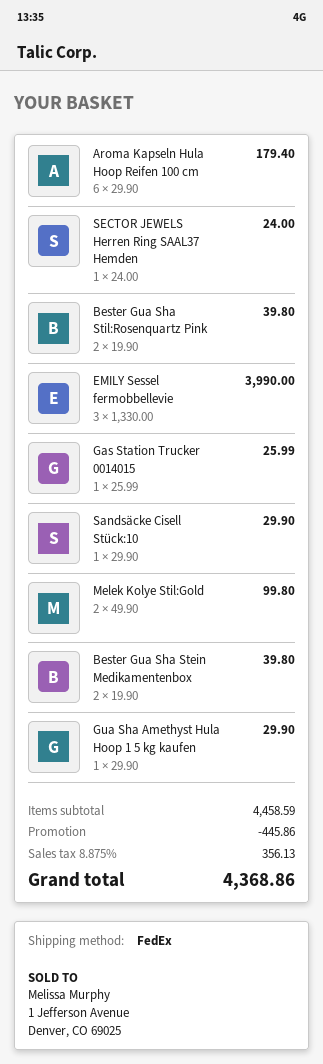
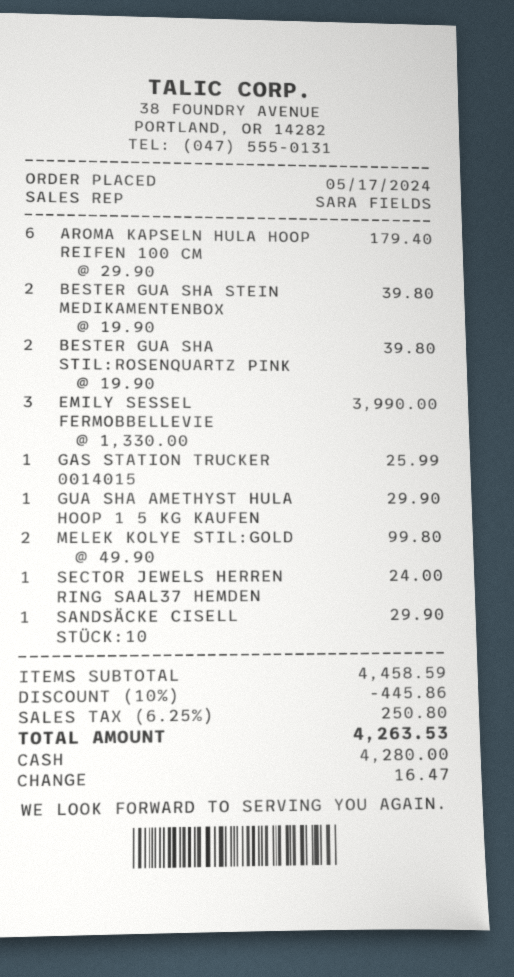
tax: 8.875% = 356.13 -> 6.25% = 250.80
total: 4368.86 -> 4263.53

